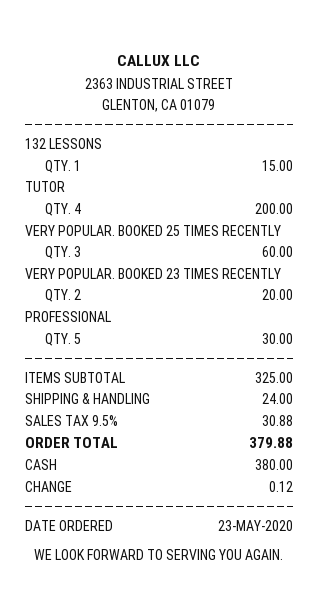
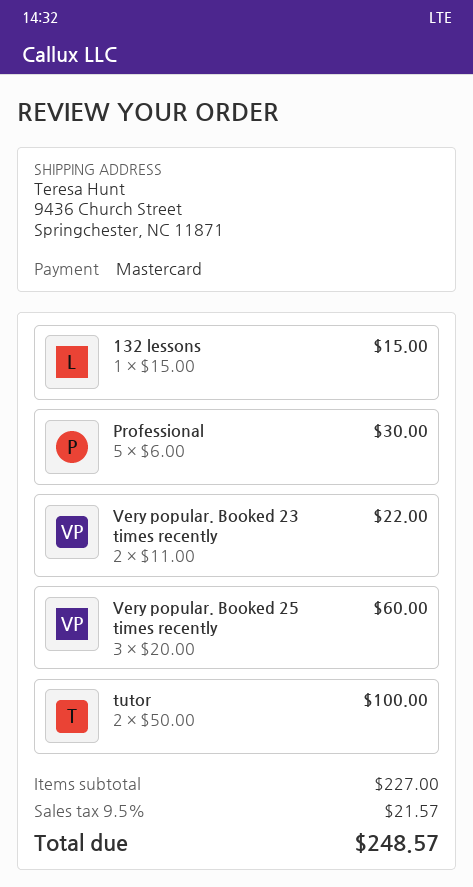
payment method: cash -> Mastercard
TUTOR: 4 for 200.00 -> 2 for 100.00
VERY POPULAR. BOOKED 23 TIMES RECENTLY: 2 for 20.00 -> 2 for 22.00
subtotal: 325.00 -> 227.00
shipping: 24.00 -> none
tax: 9.5% = 30.88 -> 9.5% = 21.57
total: 379.88 -> 248.57

